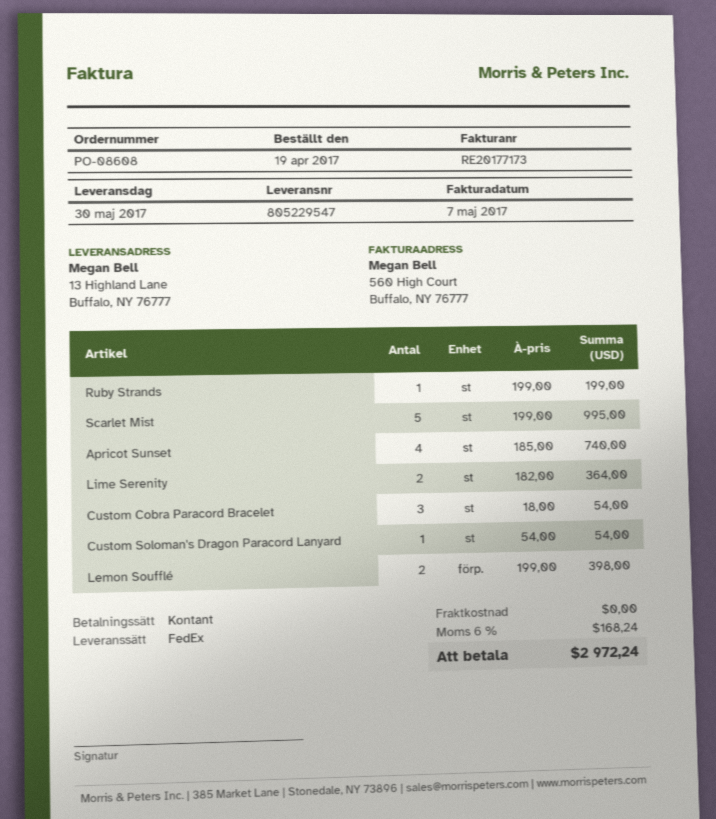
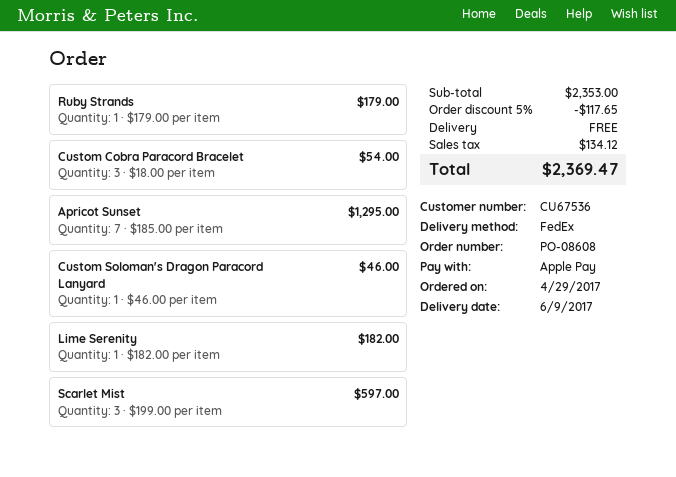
order date: 2017-04-19 -> 2017-04-29
delivery date: 2017-05-30 -> 2017-06-09
payment method: cash -> Apple Pay
Ruby Strands: 1 x 199.00 = 199.00 -> 1 x 179.00 = 179.00
Scarlet Mist: 5 x 199.00 = 995.00 -> 3 x 199.00 = 597.00
Apricot Sunset: 4 x 185.00 = 740.00 -> 7 x 185.00 = 1295.00
Lime Serenity: 2 x 182.00 = 364.00 -> 1 x 182.00 = 182.00
Custom Soloman's Dragon Paracord Lanyard: 1 x 54.00 = 54.00 -> 1 x 46.00 = 46.00
Lemon Soufflé: 2 x 199.00 = 398.00 -> none
discount: none -> 5% = 117.65
tax: 168.24 -> 134.12
total: 2972.24 -> 2369.47

